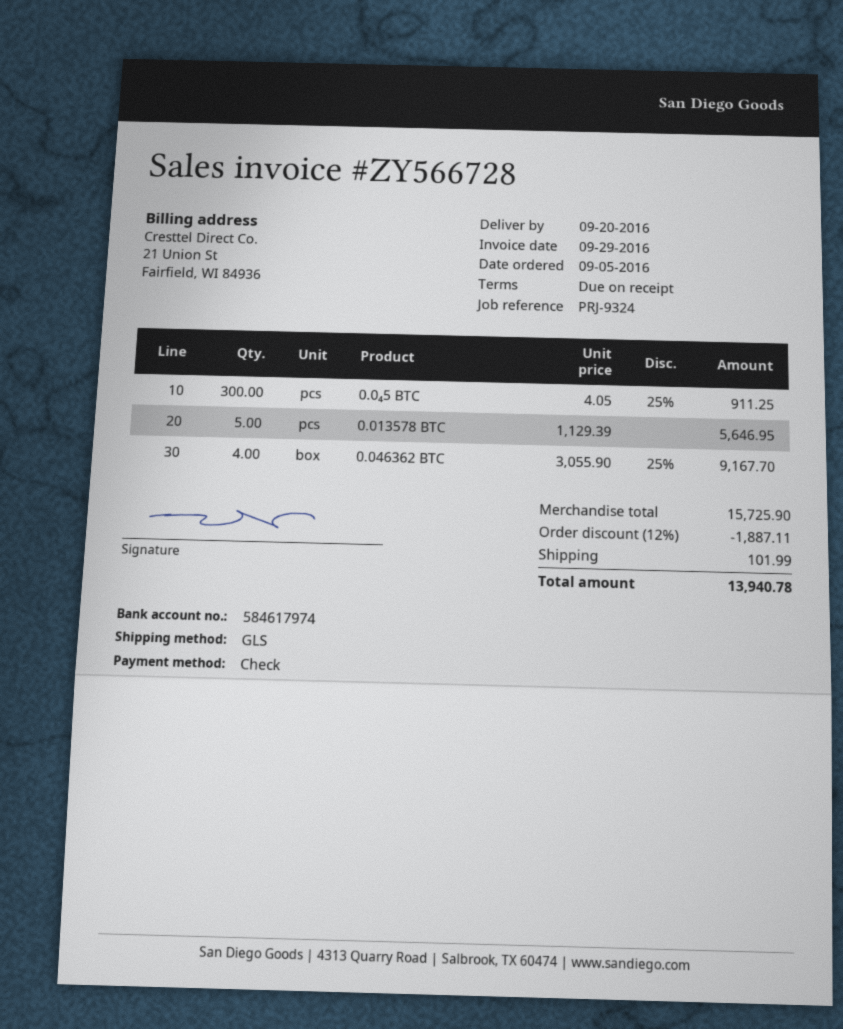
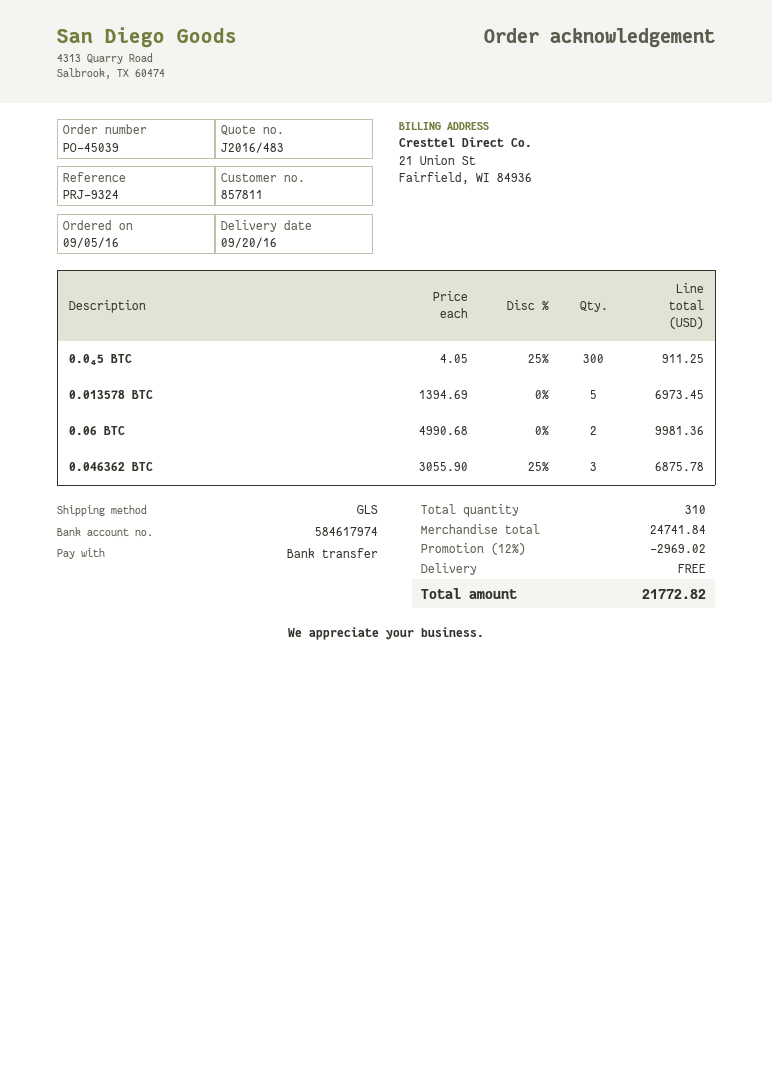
payment method: cheque -> bank transfer
0.013578 BTC: 5 x 1129.39 = 5646.95 -> 5 x 1394.69 = 6973.45
0.046362 BTC: 4 x 3055.90 - 25% = 9167.70 -> 3 x 3055.90 - 25% = 6875.78
0.06 BTC: none -> 2 x 4990.68 = 9981.36
subtotal: 15725.90 -> 24741.84
discount: 12% = 1887.11 -> 12% = 2969.02
shipping: 101.99 -> 0.00
total: 13940.78 -> 21772.82

